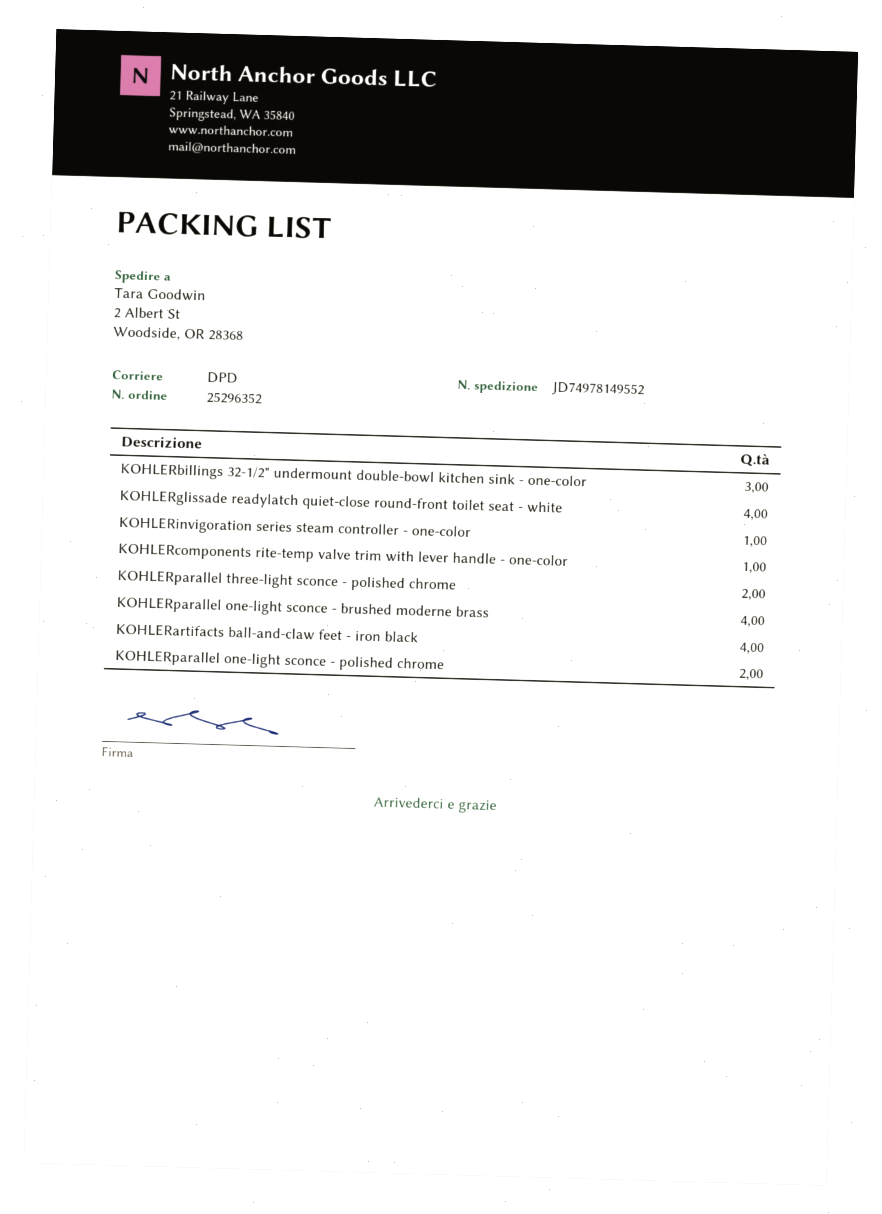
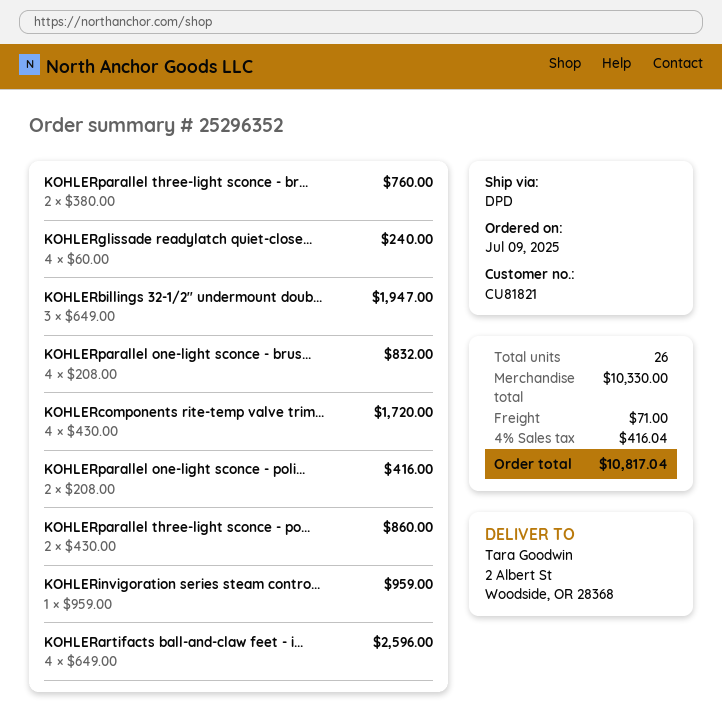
KOHLERcomponents rite-temp valve trim with lever handle - one-color: 1 -> 4
KOHLERparallel three-light sconce - br...: none -> 2

